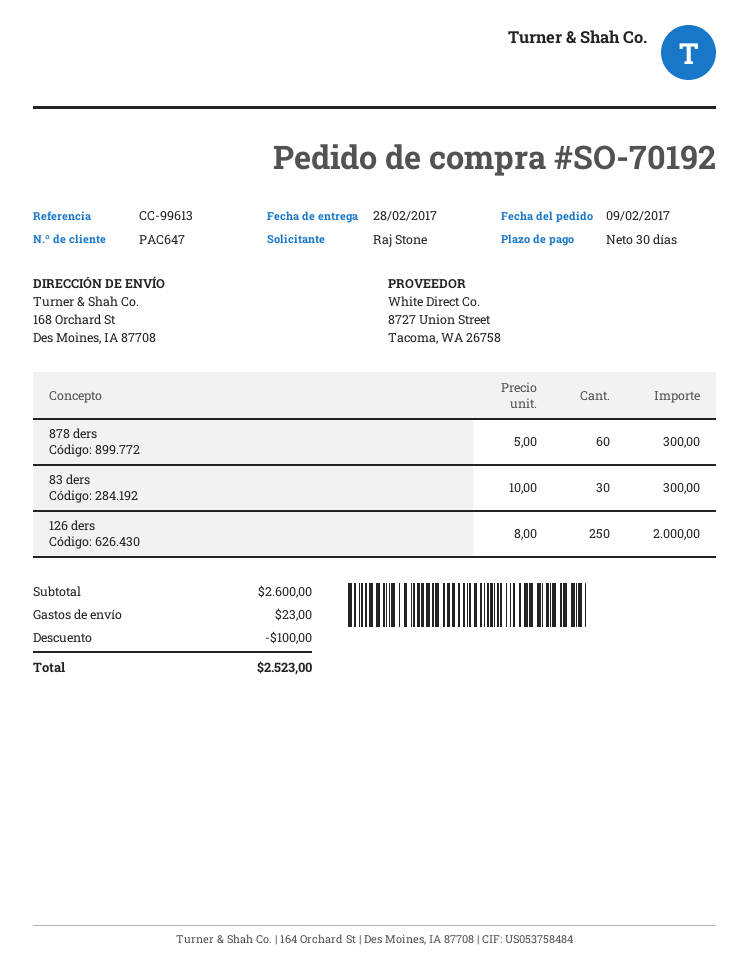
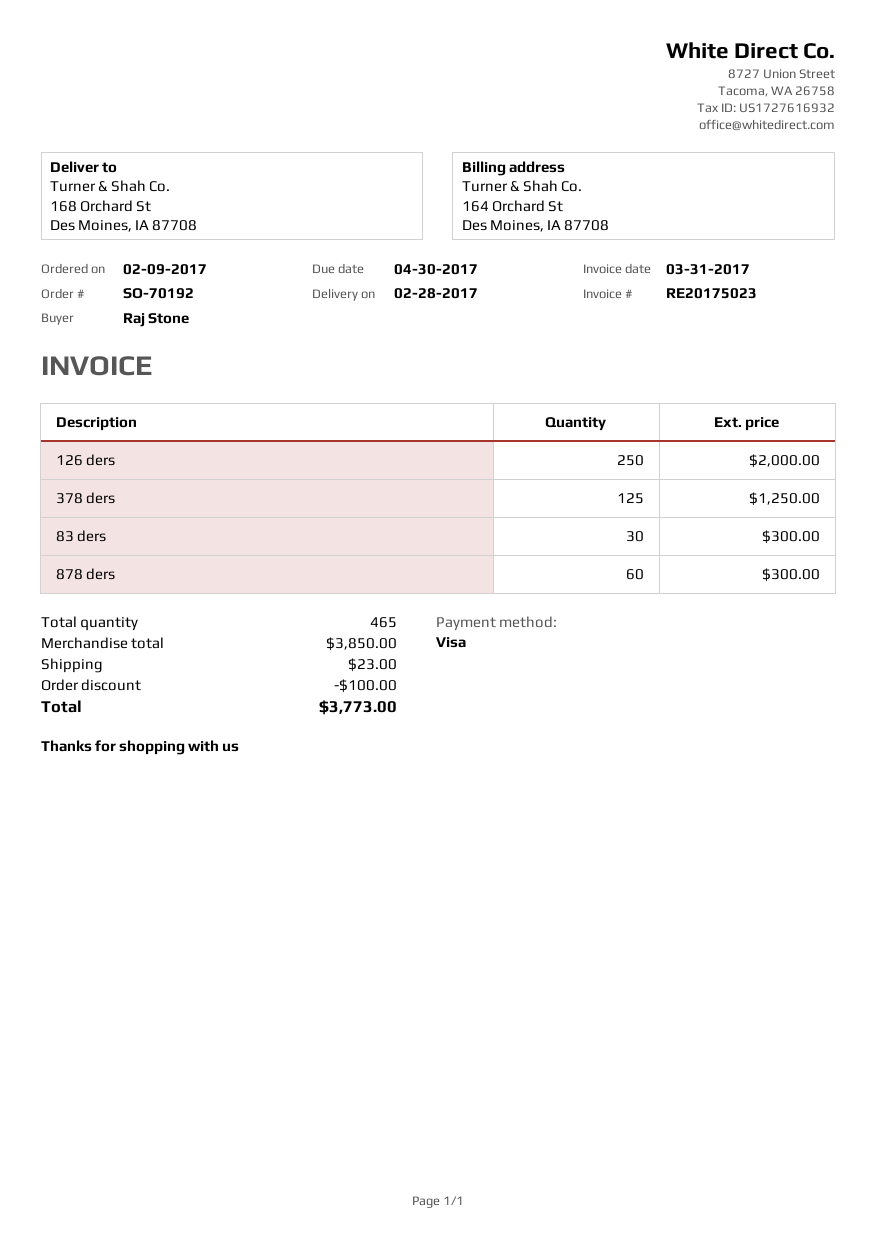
378 ders: none -> 125 for 1250.00
subtotal: 2600.00 -> 3850.00
total: 2523.00 -> 3773.00

